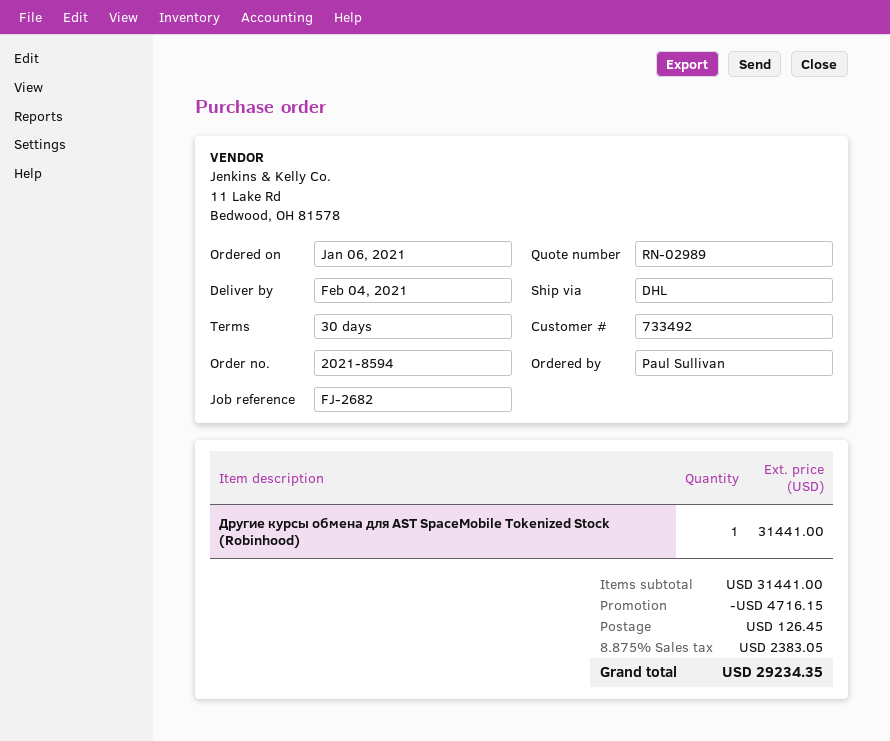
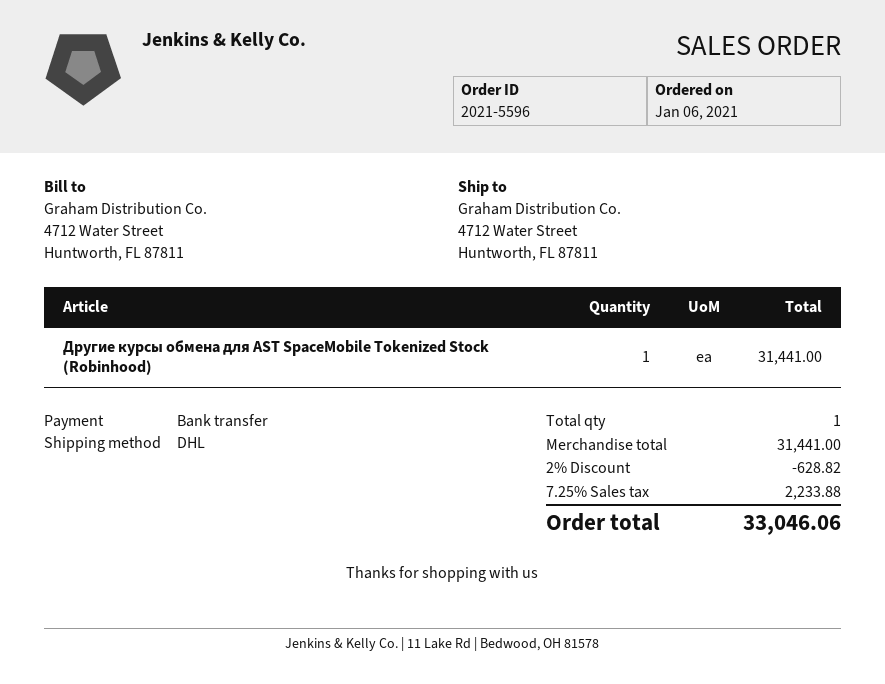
order number: 2021-8594 -> 2021-5596
discount: 4716.15 -> 628.82
shipping: 126.45 -> none
tax: 8.875% = 2383.05 -> 7.25% = 2233.88
total: 29234.35 -> 33046.06

